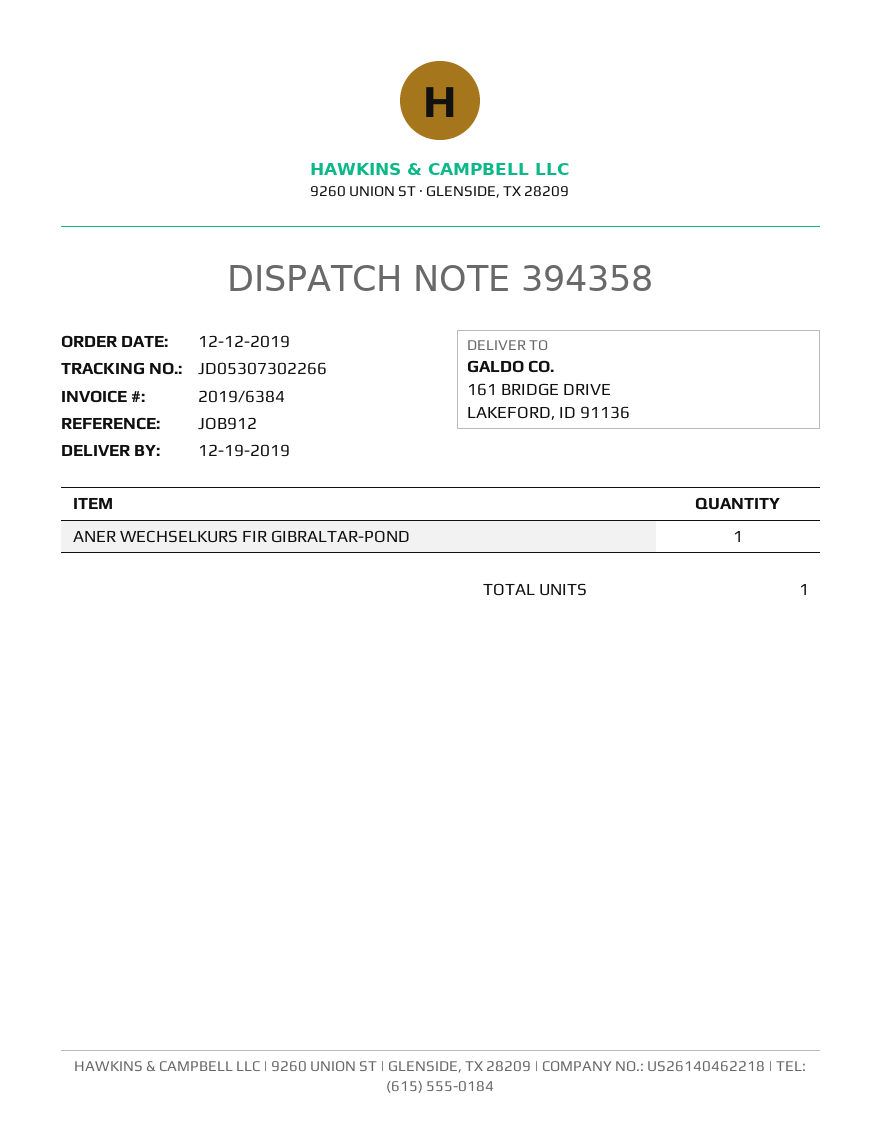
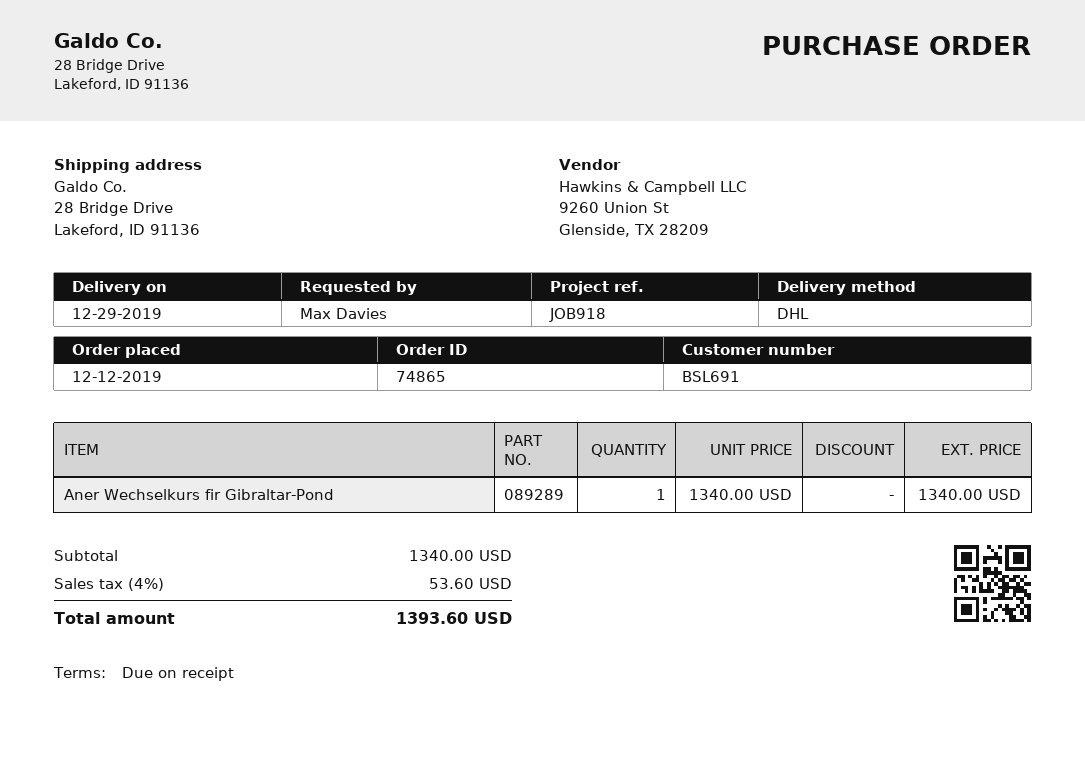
delivery date: 2019-12-19 -> 2019-12-29
reference: JOB912 -> JOB918
ship to: 161 BRIDGE DRIVE, LAKEFORD, ID 91136 -> 28 Bridge Drive, Lakeford, ID 91136

